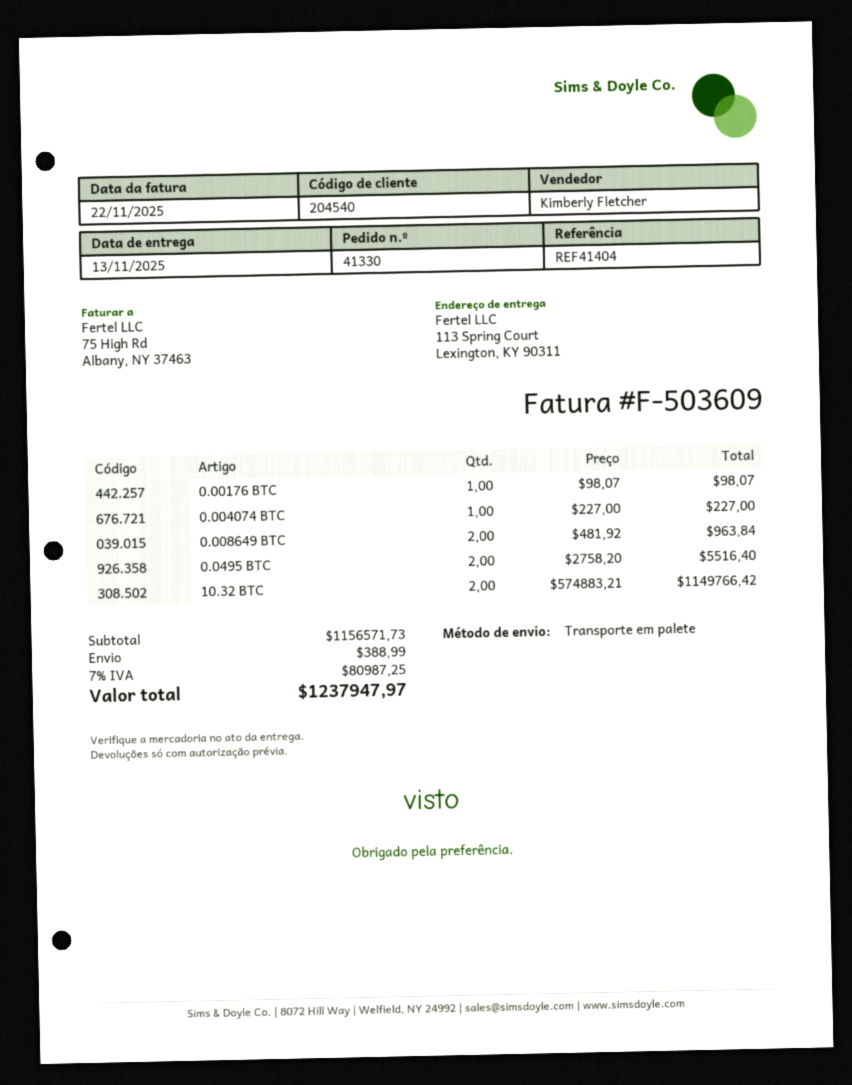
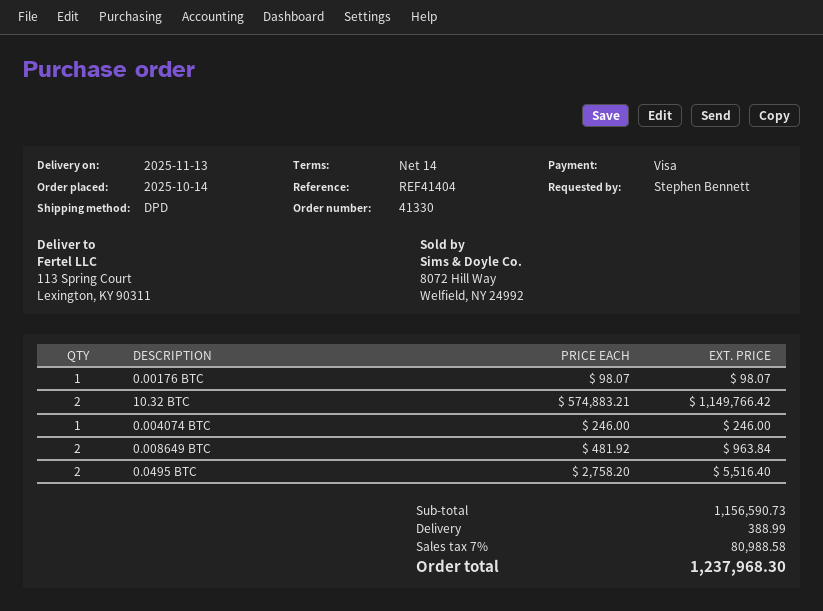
shipping method: pallet freight -> DPD
0.004074 BTC: 1 x 227.00 = 227.00 -> 1 x 246.00 = 246.00
subtotal: 1156571.73 -> 1156590.73
tax: 7% = 80987.25 -> 7% = 80988.58
total: 1237947.97 -> 1237968.30

